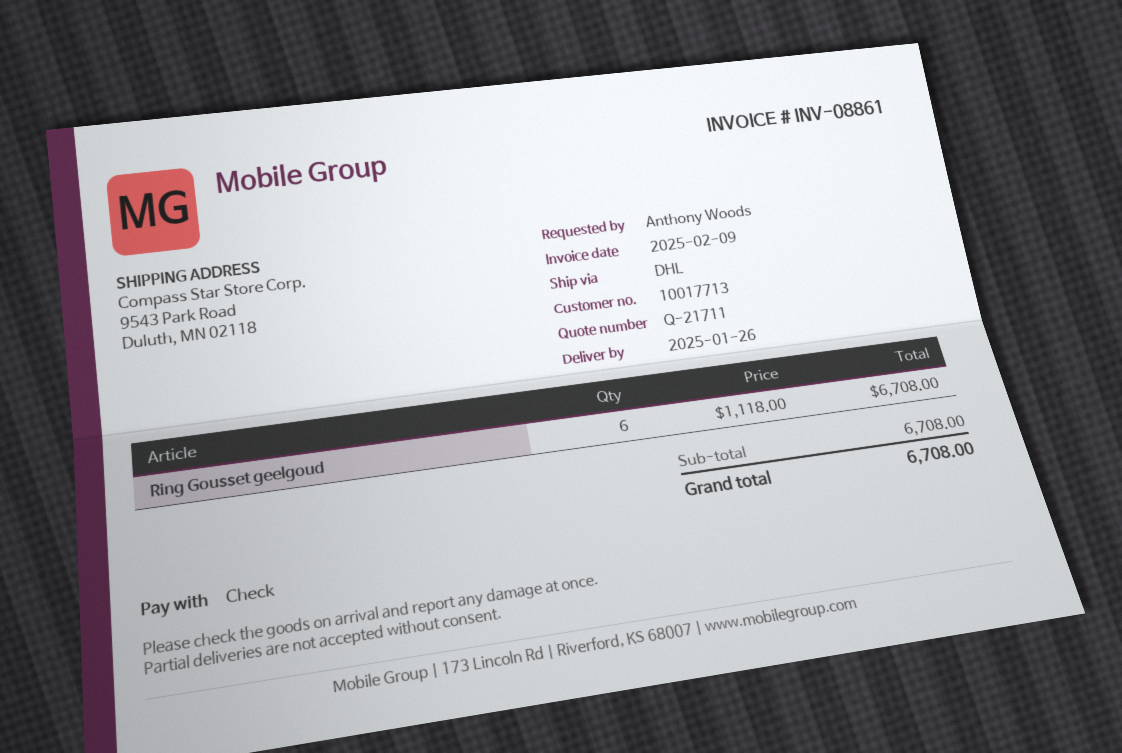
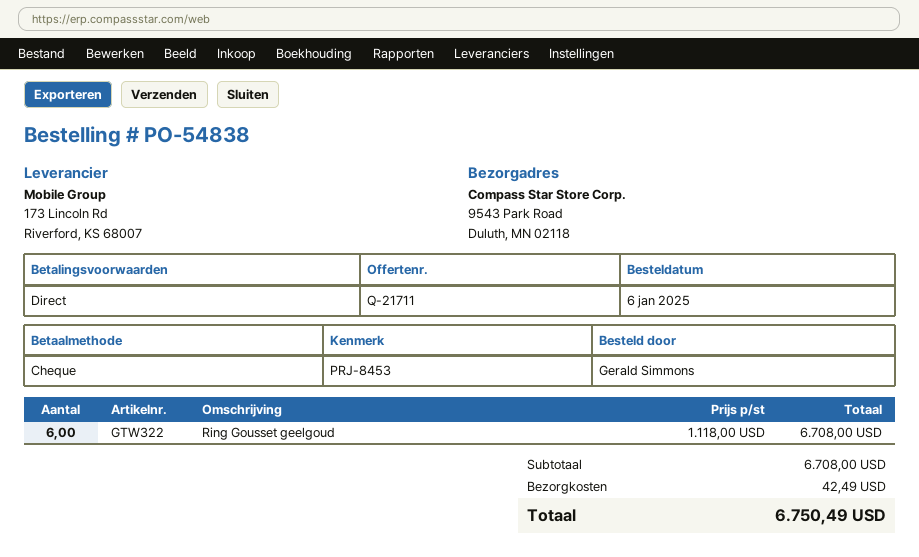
ordered by: Anthony Woods -> Gerald Simmons
shipping: none -> 42.49
total: 6708.00 -> 6750.49

